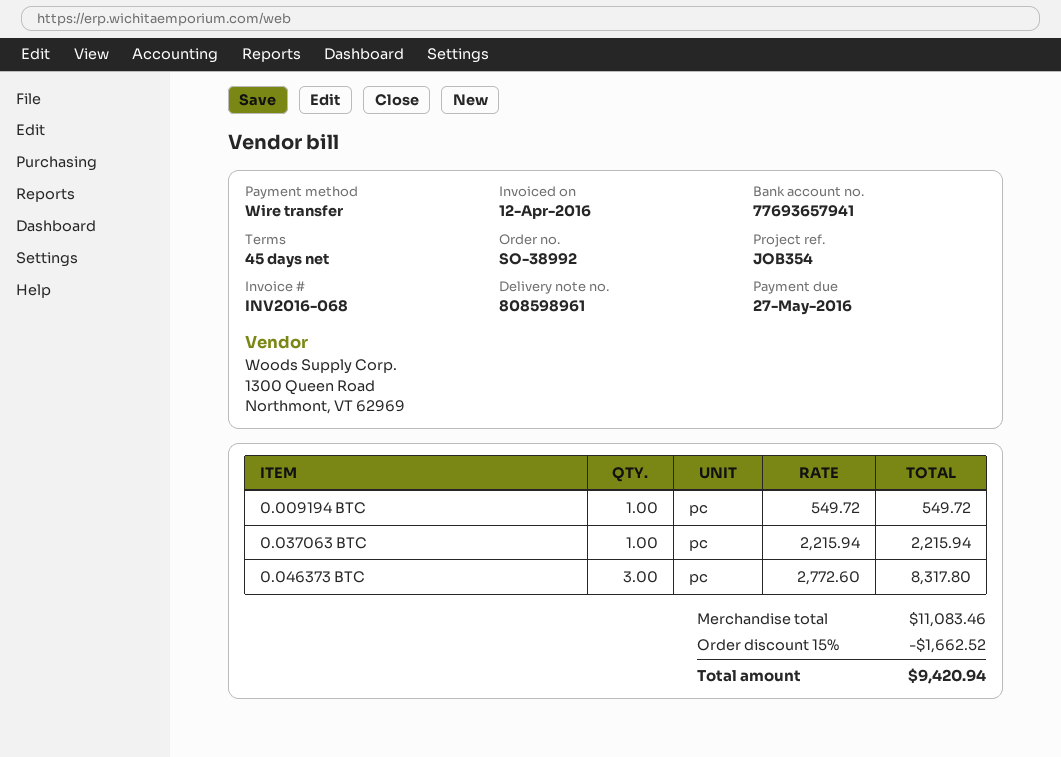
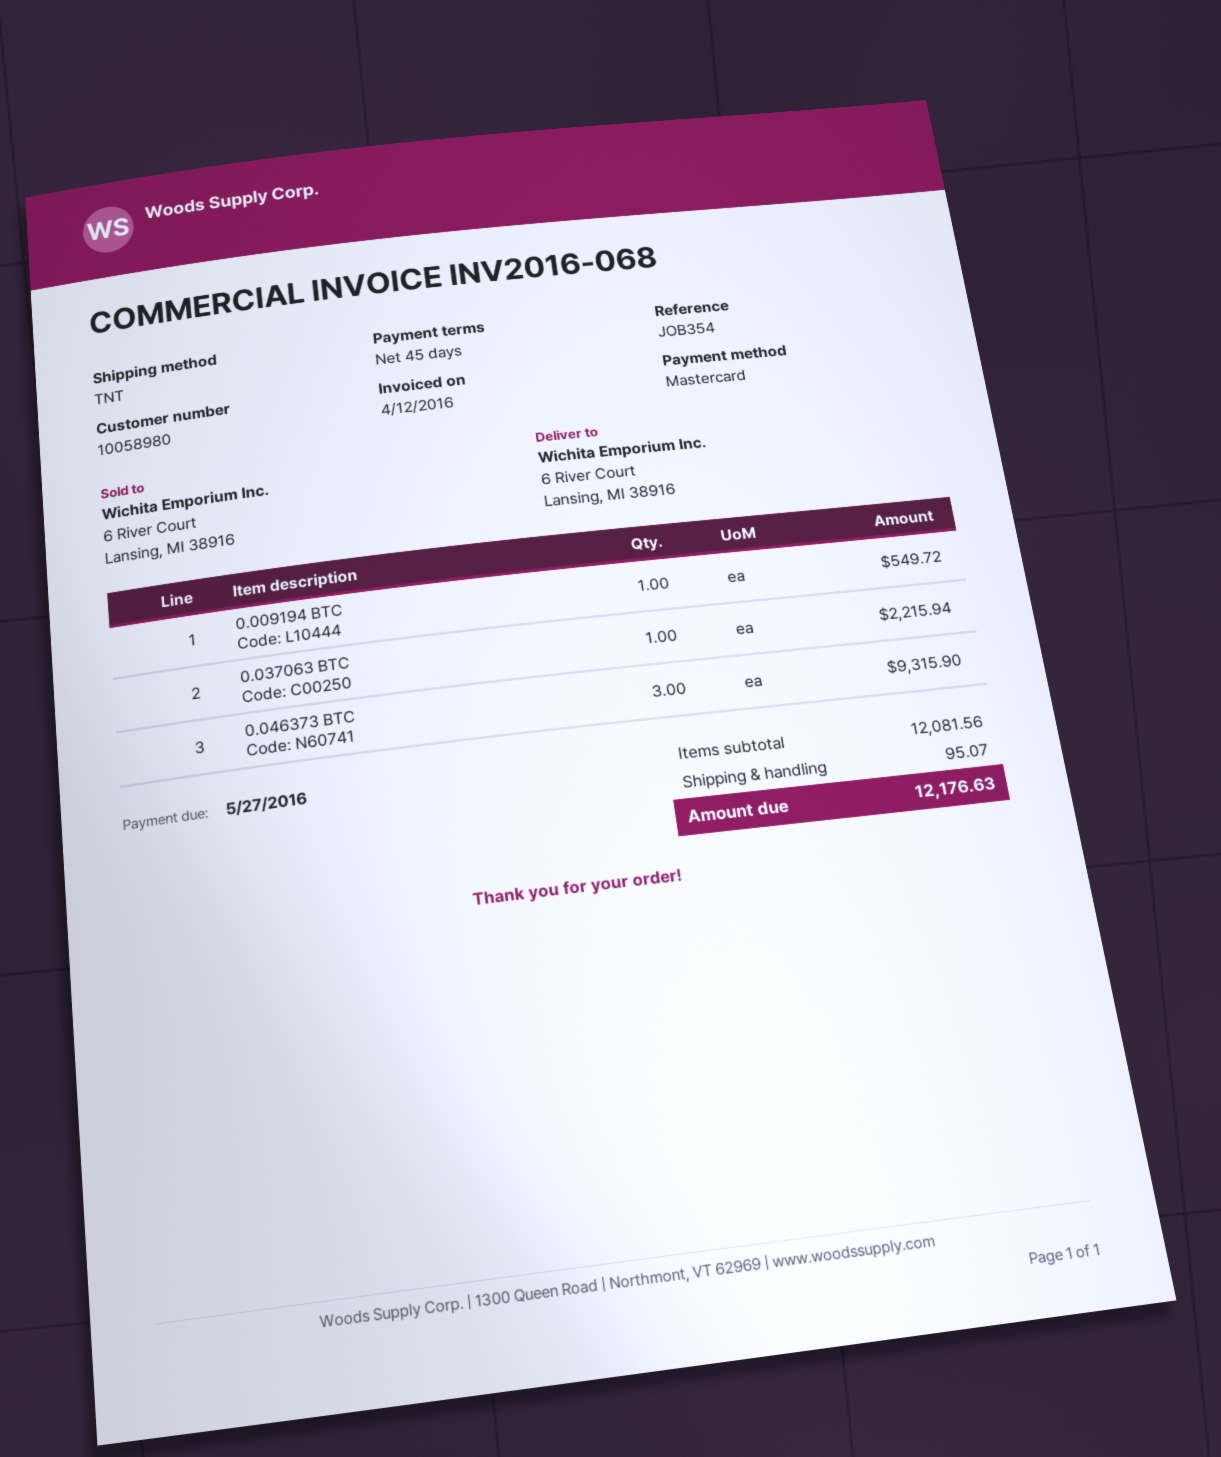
payment method: bank transfer -> Mastercard
0.046373 BTC: 3 for 8317.80 -> 3 for 9315.90
subtotal: 11083.46 -> 12081.56
discount: 15% = 1662.52 -> none
shipping: none -> 95.07
total: 9420.94 -> 12176.63

